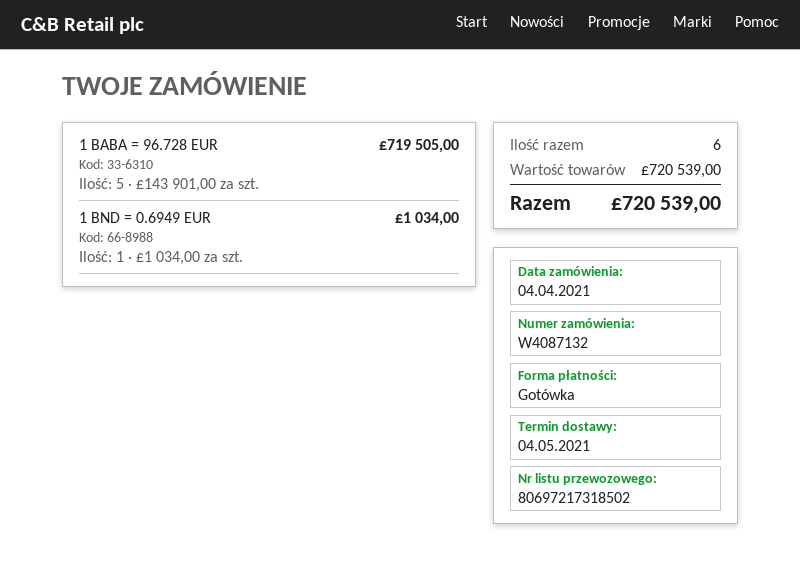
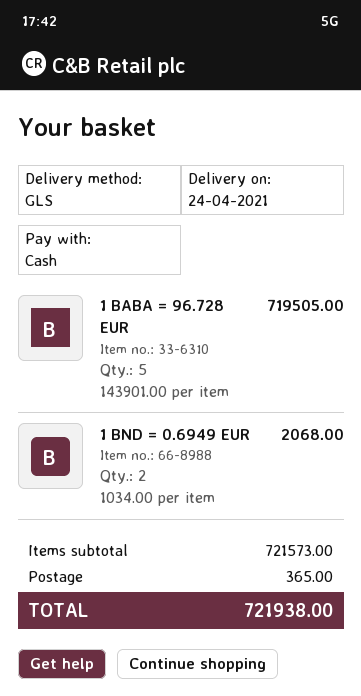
delivery date: 2021-05-04 -> 2021-04-24
1 BND = 0.6949 EUR: 1 x 1034.00 = 1034.00 -> 2 x 1034.00 = 2068.00
subtotal: 720539.00 -> 721573.00
shipping: none -> 365.00
total: 720539.00 -> 721938.00

